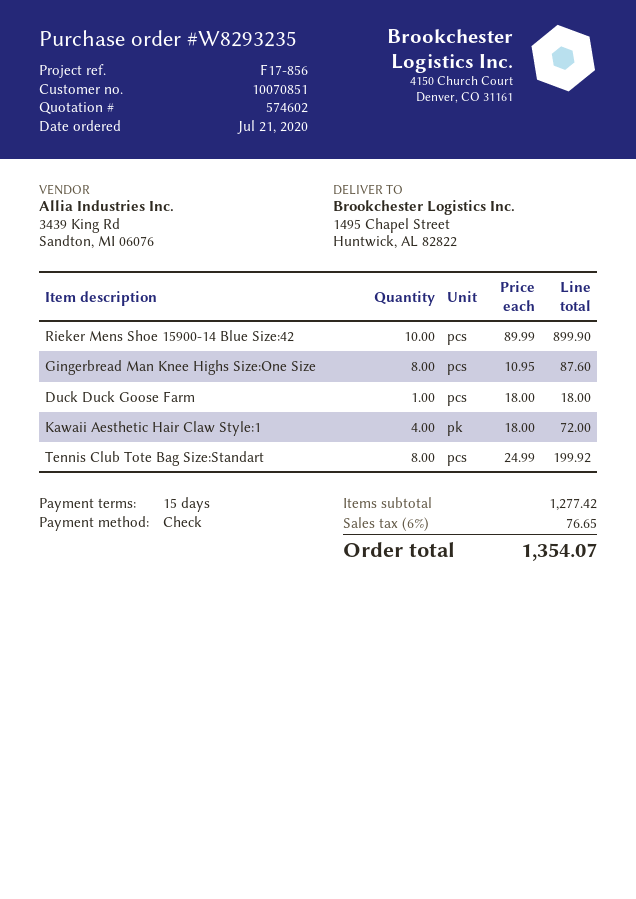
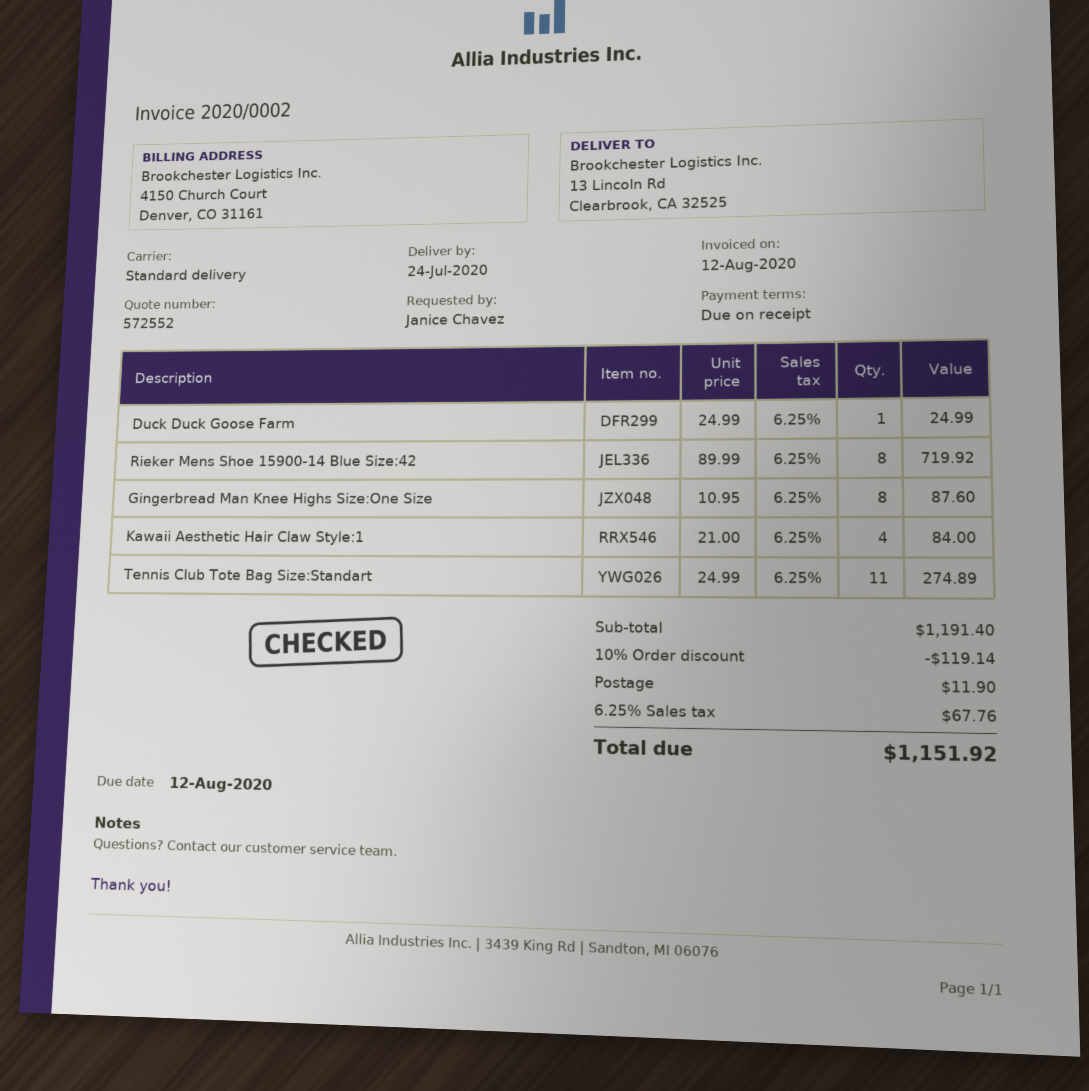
quote number: 574602 -> 572552
payment terms: 15 days -> on receipt
ship to: 1495 Chapel Street, Huntwick, AL 82822 -> 13 Lincoln Rd, Clearbrook, CA 32525
Rieker Mens Shoe 15900-14 Blue Size:42: 10 x 89.99 = 899.90 -> 8 x 89.99 = 719.92
Duck Duck Goose Farm: 1 x 18.00 = 18.00 -> 1 x 24.99 = 24.99
Kawaii Aesthetic Hair Claw Style:1: 4 x 18.00 = 72.00 -> 4 x 21.00 = 84.00
Tennis Club Tote Bag Size:Standart: 8 x 24.99 = 199.92 -> 11 x 24.99 = 274.89
subtotal: 1277.42 -> 1191.40
discount: none -> 10% = 119.14
shipping: none -> 11.90
tax: 6% = 76.65 -> 6.25% = 67.76
total: 1354.07 -> 1151.92

